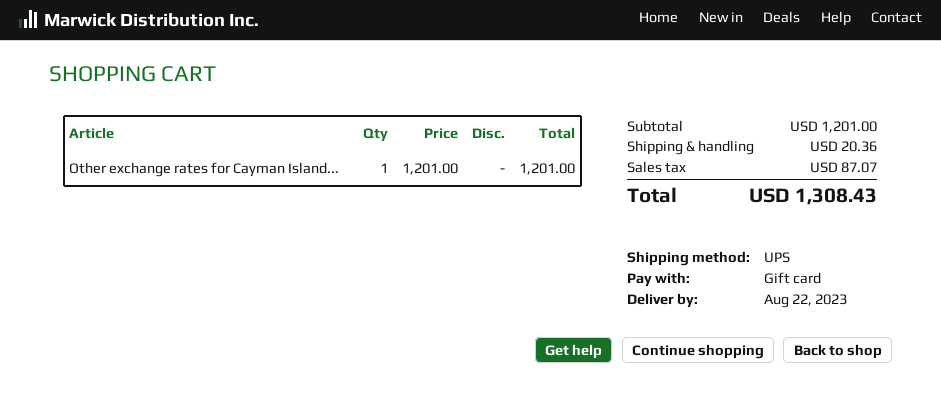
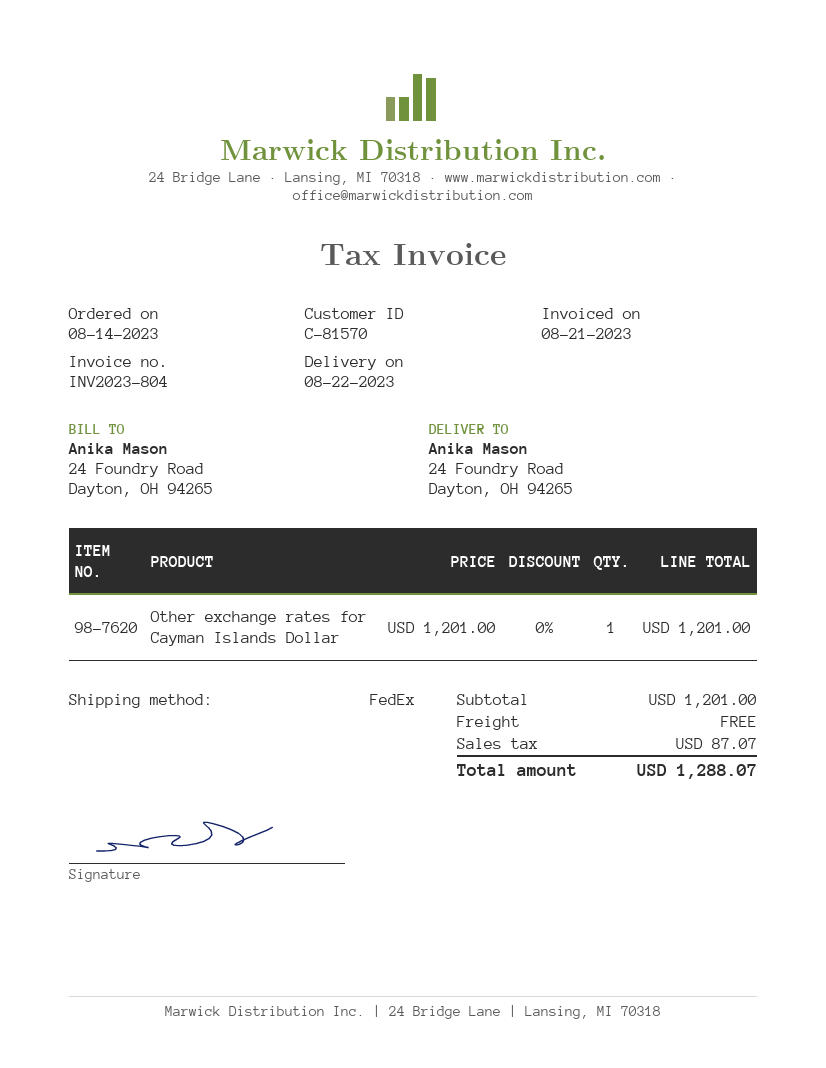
shipping method: UPS -> FedEx
shipping: 20.36 -> 0.00
total: 1308.43 -> 1288.07

